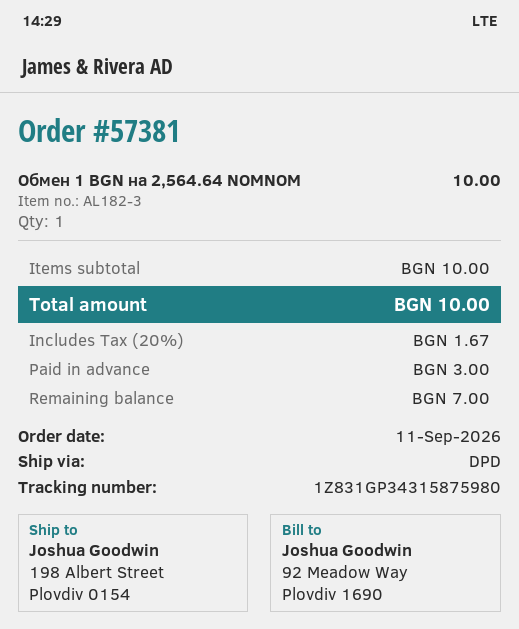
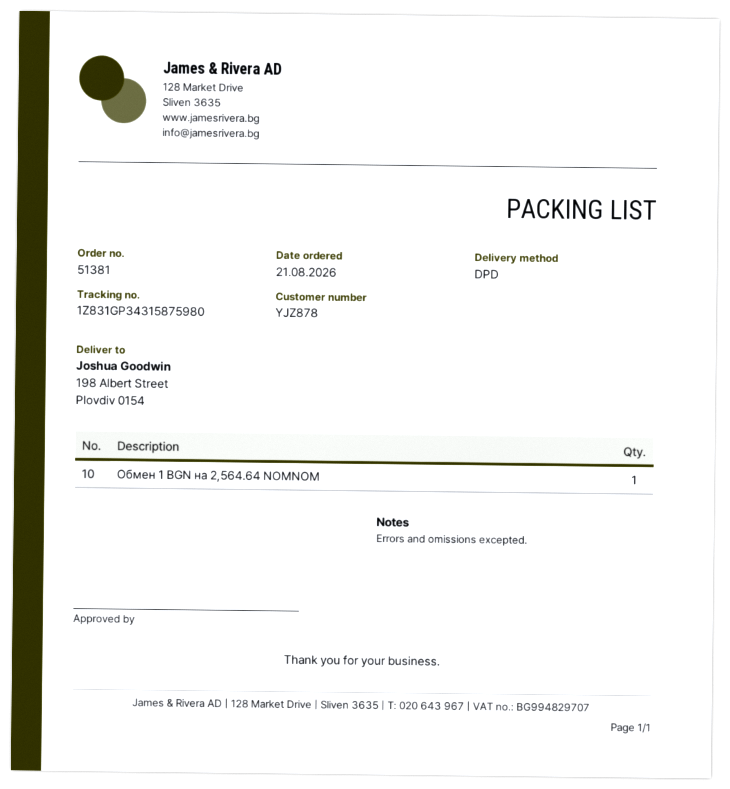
order number: 57381 -> 51381
order date: 2026-09-11 -> 2026-08-21

